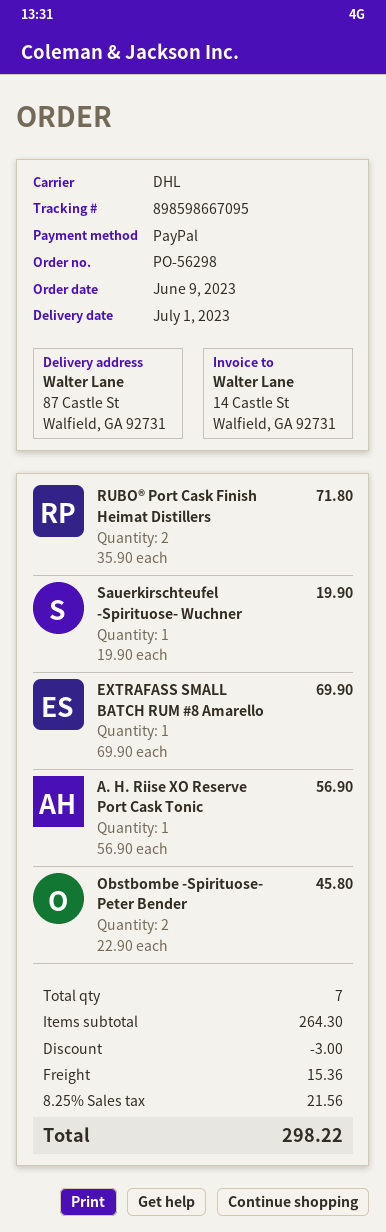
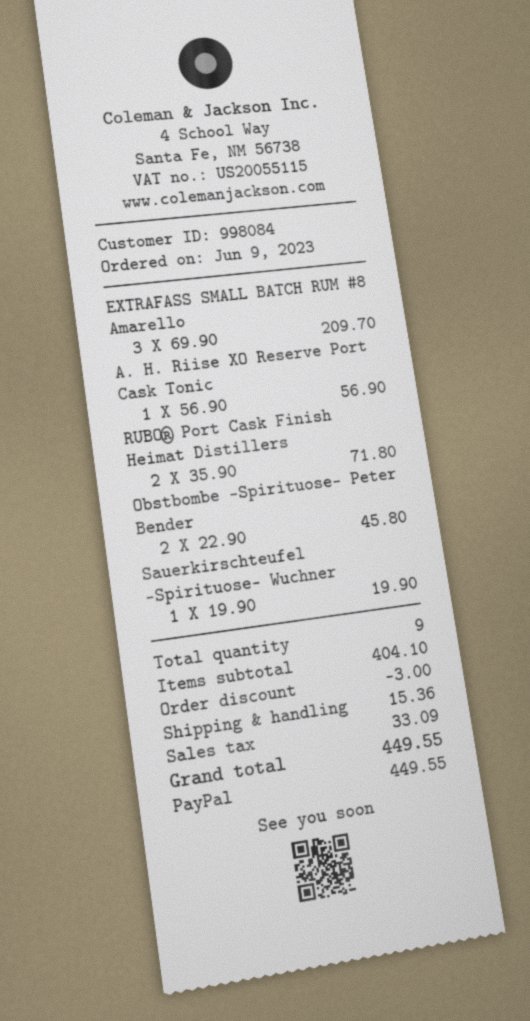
EXTRAFASS SMALL BATCH RUM #8 Amarello: 1 x 69.90 = 69.90 -> 3 x 69.90 = 209.70
total quantity: 7 -> 9
subtotal: 264.30 -> 404.10
tax: 21.56 -> 33.09
total: 298.22 -> 449.55

